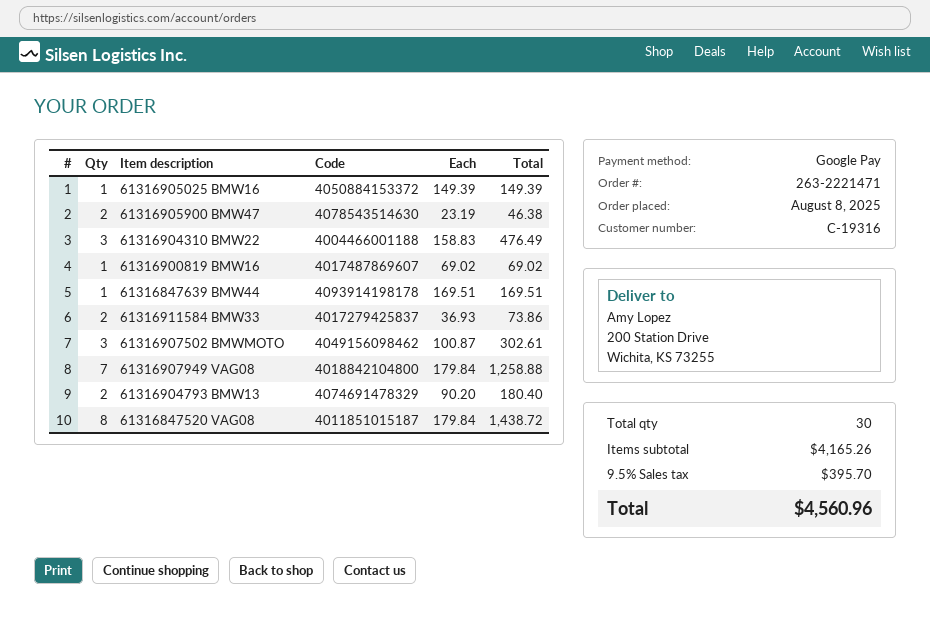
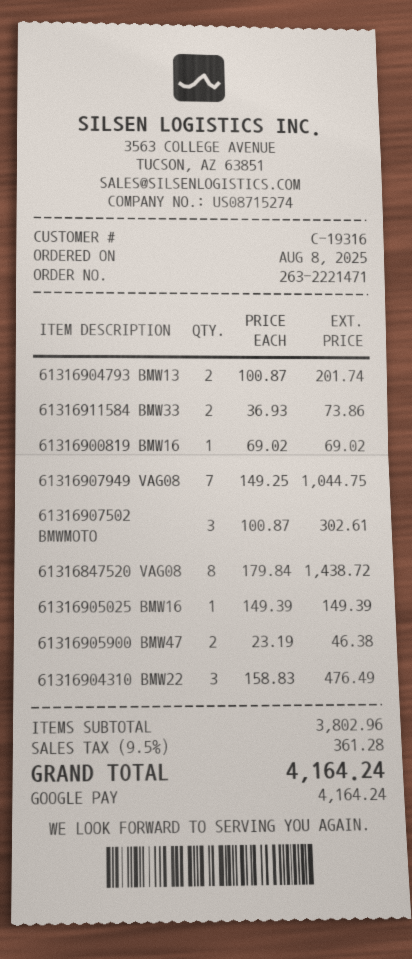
61316847639 BMW44: 1 x 169.51 = 169.51 -> none
61316907949 VAG08: 7 x 179.84 = 1258.88 -> 7 x 149.25 = 1044.75
61316904793 BMW13: 2 x 90.20 = 180.40 -> 2 x 100.87 = 201.74
subtotal: 4165.26 -> 3802.96
tax: 9.5% = 395.70 -> 9.5% = 361.28
total: 4560.96 -> 4164.24

